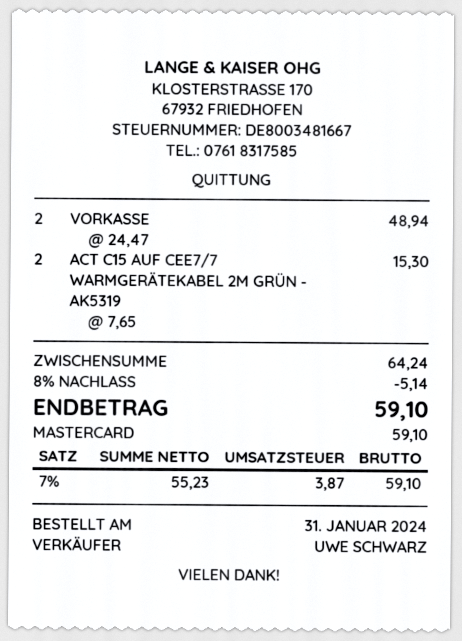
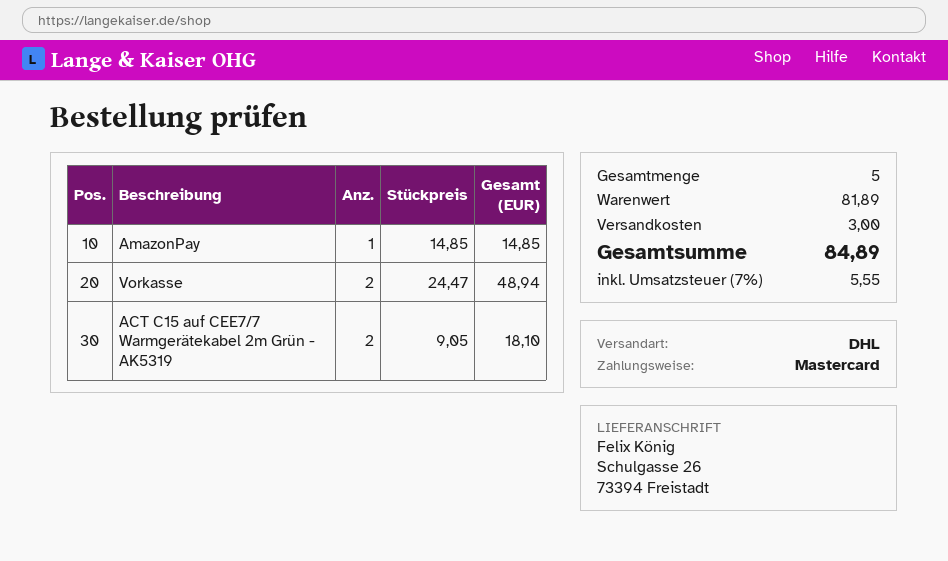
ACT C15 AUF CEE7/7 WARMGERÄTEKABEL 2M GRÜN - AK5319: 2 x 7.65 = 15.30 -> 2 x 9.05 = 18.10
AmazonPay: none -> 1 x 14.85 = 14.85
subtotal: 64.24 -> 81.89
discount: 8% = 5.14 -> none
shipping: none -> 3.00
tax: 7% = 3.87 -> 7% = 5.55
total: 59.10 -> 84.89

